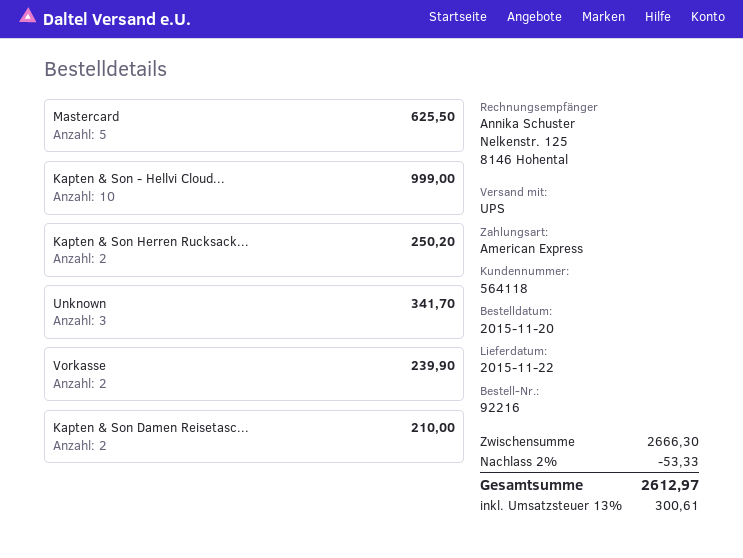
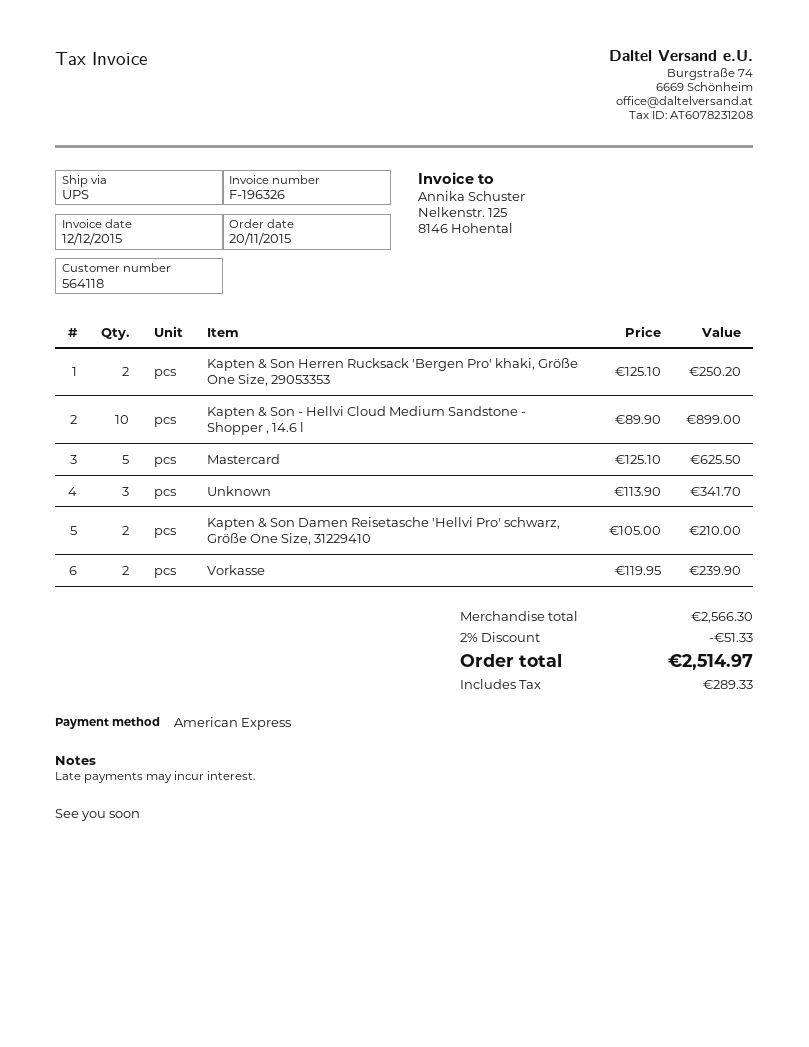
Kapten & Son - Hellvi Cloud...: 10 for 999.00 -> 10 for 899.00
subtotal: 2666.30 -> 2566.30
discount: 2% = 53.33 -> 2% = 51.33
tax: 300.61 -> 289.33
total: 2612.97 -> 2514.97

